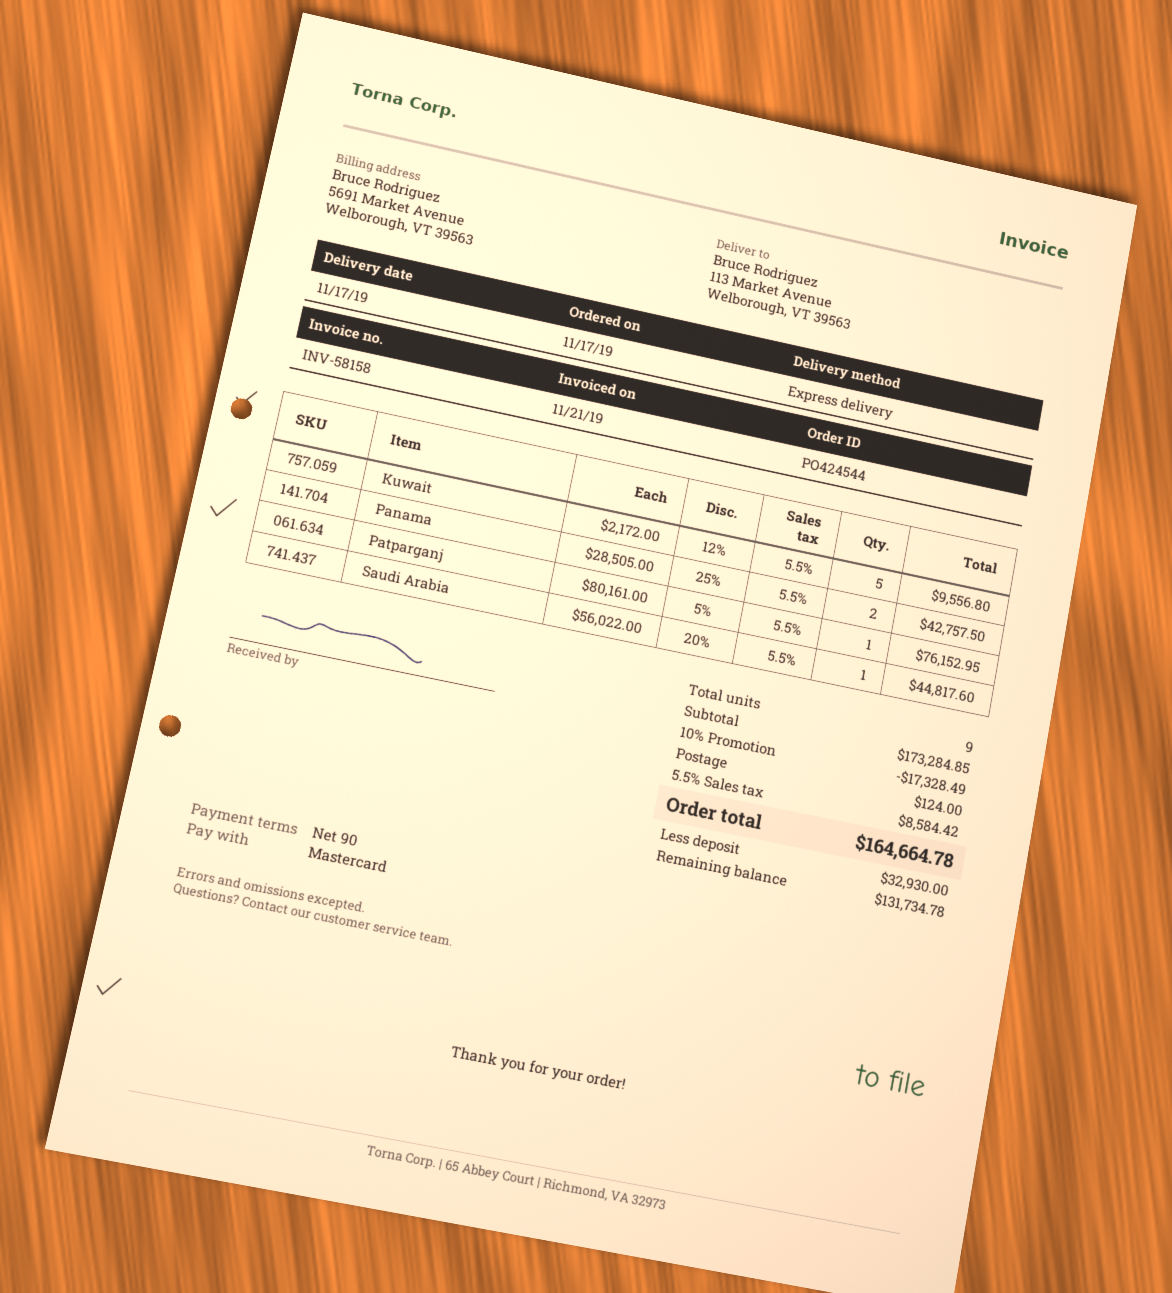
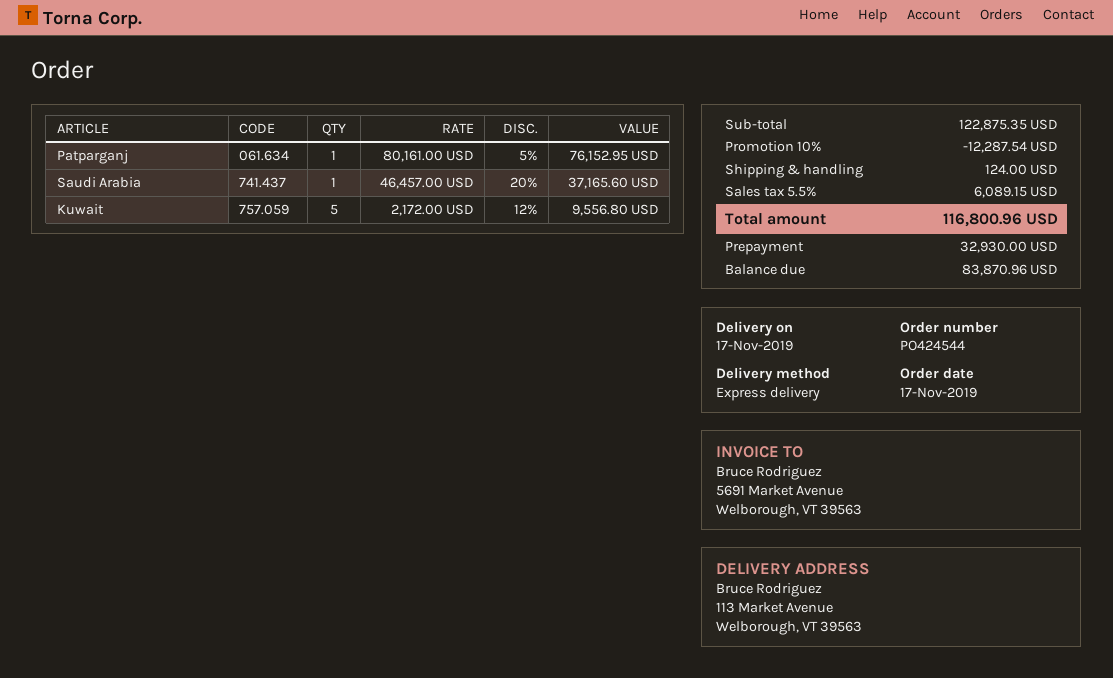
Panama: 2 x 28505.00 - 25% = 42757.50 -> none
Saudi Arabia: 1 x 56022.00 - 20% = 44817.60 -> 1 x 46457.00 - 20% = 37165.60
subtotal: 173284.85 -> 122875.35
discount: 10% = 17328.49 -> 10% = 12287.54
tax: 5.5% = 8584.42 -> 5.5% = 6089.15
total: 164664.78 -> 116800.96
balance: 131734.78 -> 83870.96

